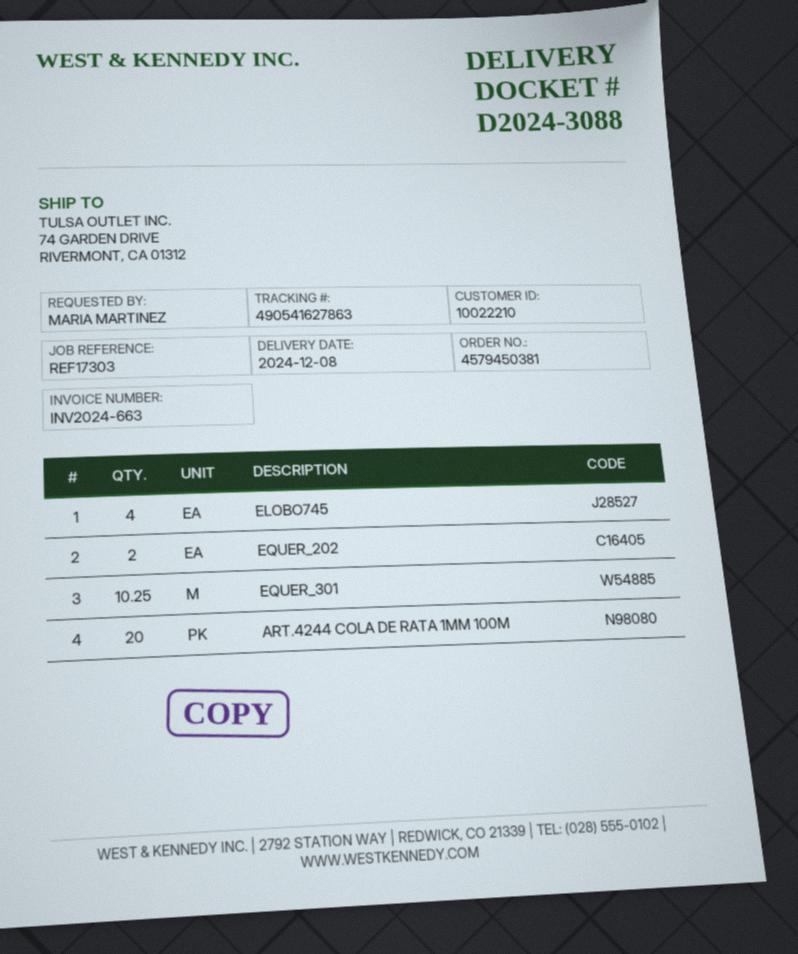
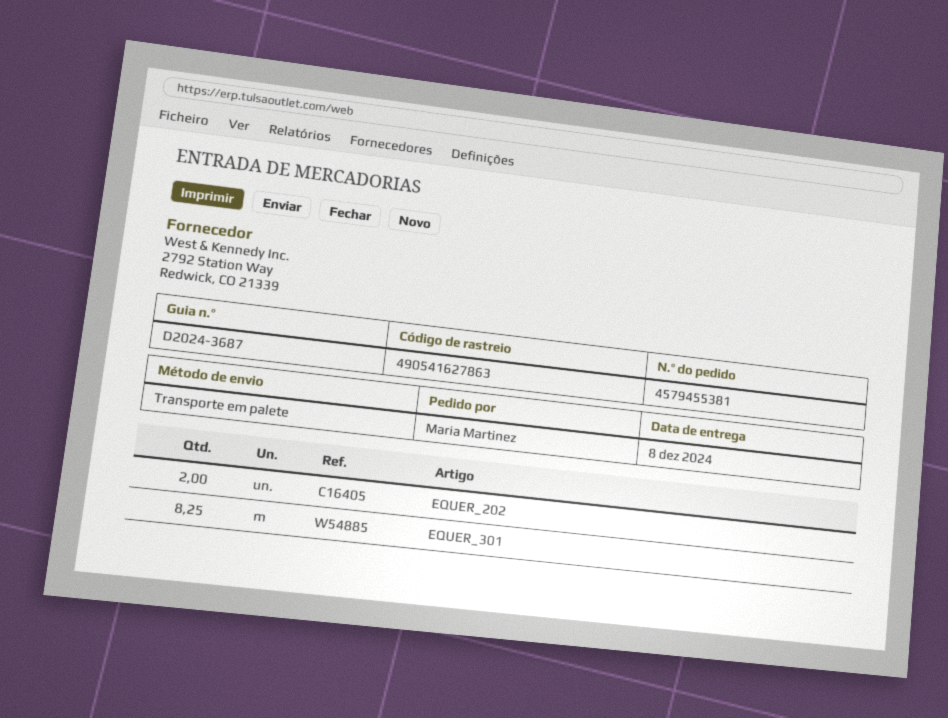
order number: 4579450381 -> 4579455381
delivery note number: D2024-3088 -> D2024-3687
ELOBO745: 4 -> none
EQUER_301: 10.25 -> 8.25
ART.4244 COLA DE RATA 1MM 100M: 20 -> none

